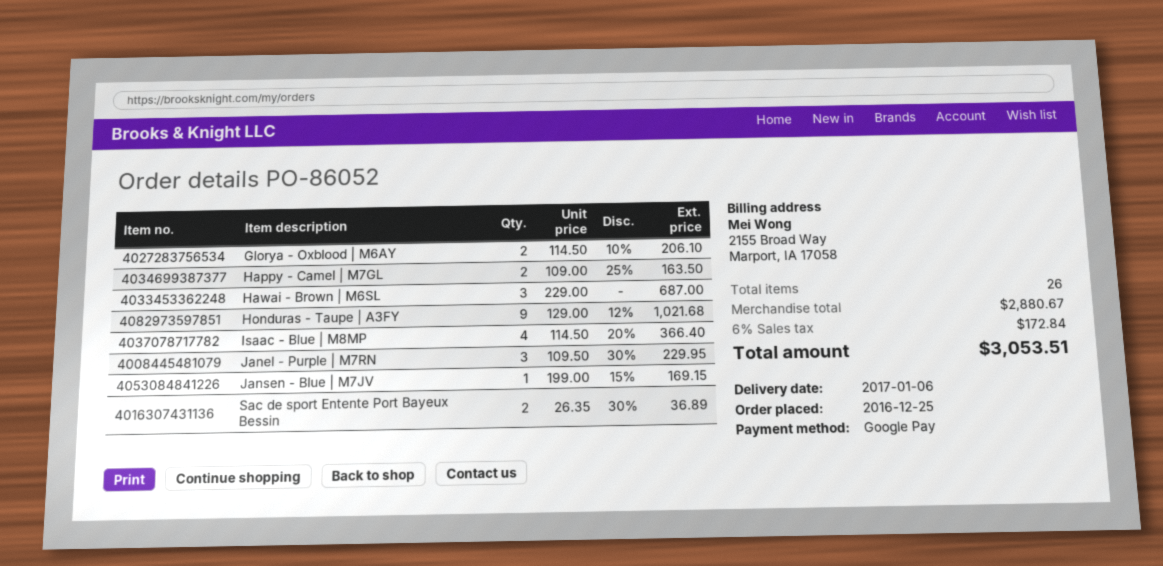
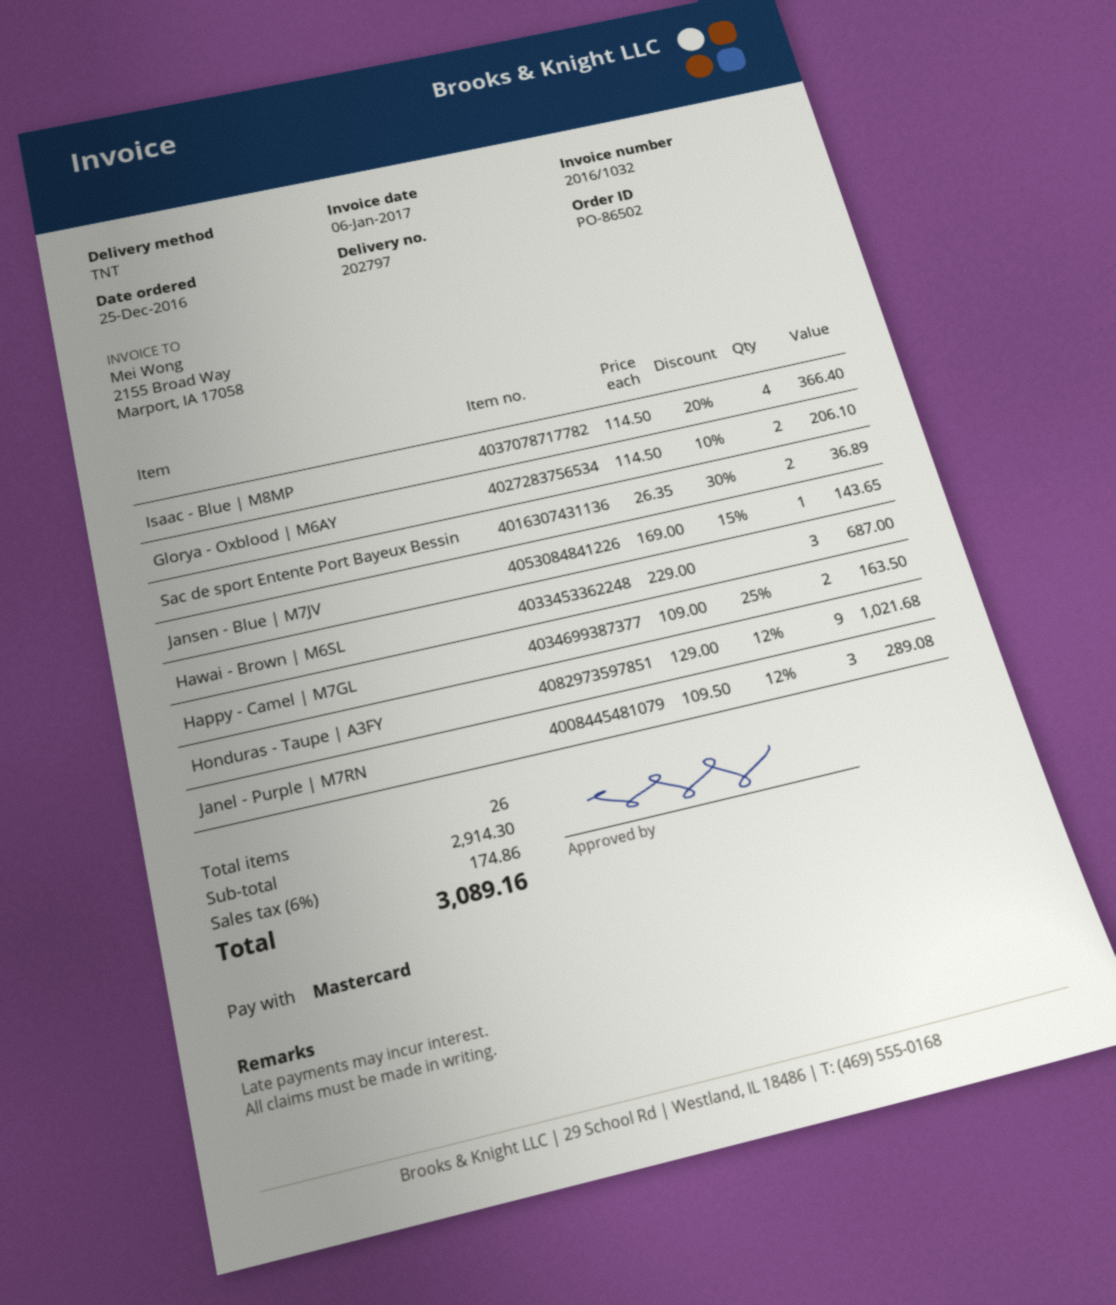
order number: PO-86052 -> PO-86502
payment method: Google Pay -> Mastercard
Janel - Purple | M7RN: 3 x 109.50 - 30% = 229.95 -> 3 x 109.50 - 12% = 289.08
Jansen - Blue | M7JV: 1 x 199.00 - 15% = 169.15 -> 1 x 169.00 - 15% = 143.65
subtotal: 2880.67 -> 2914.30
tax: 6% = 172.84 -> 6% = 174.86
total: 3053.51 -> 3089.16

